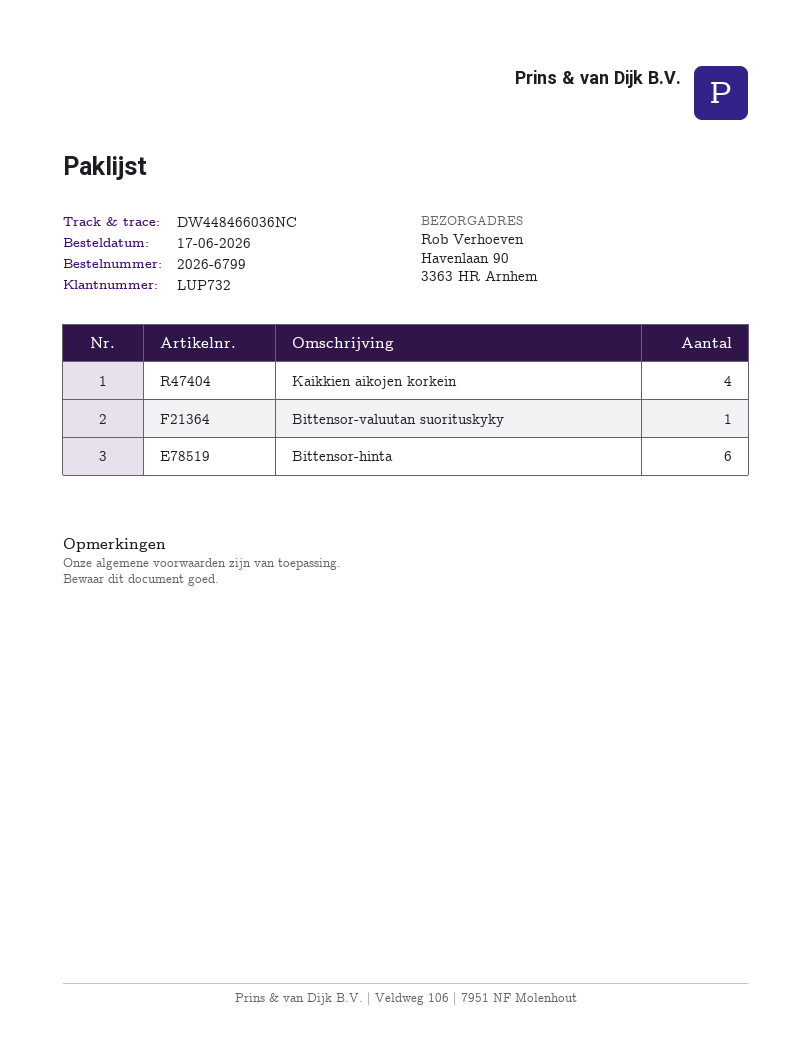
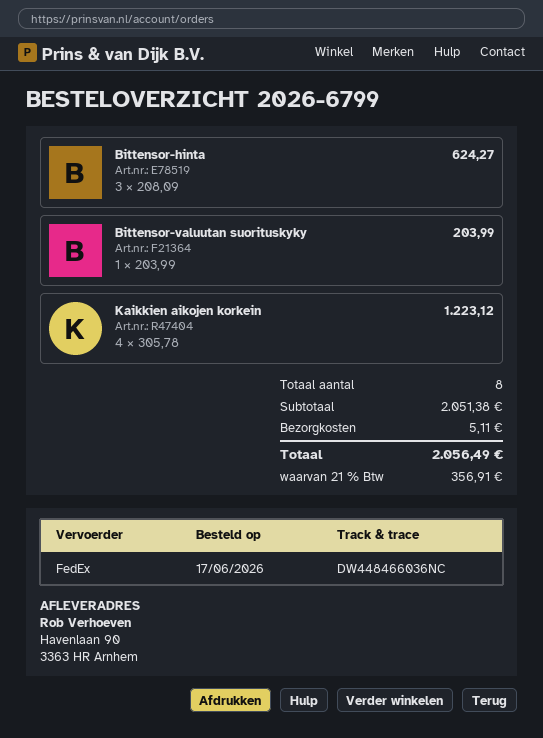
Bittensor-hinta: 6 -> 3

